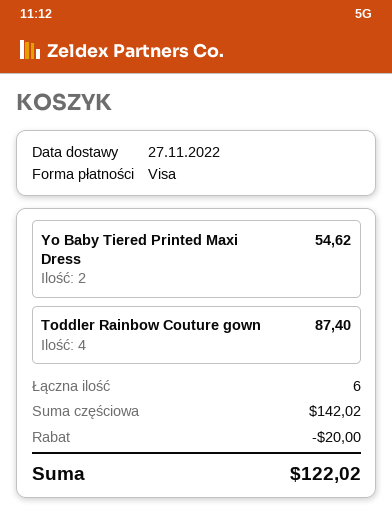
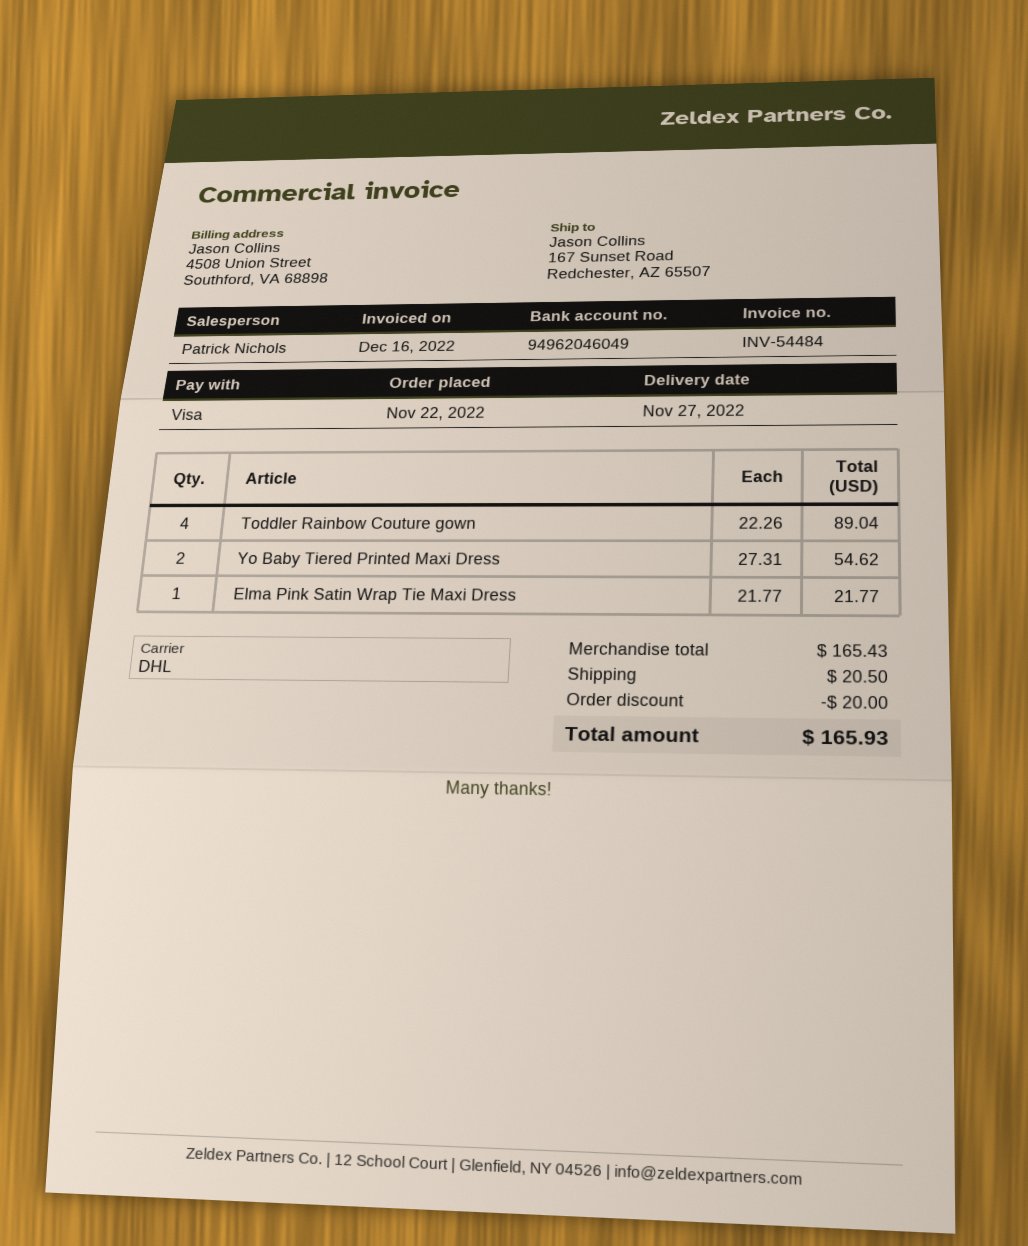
Toddler Rainbow Couture gown: 4 for 87.40 -> 4 for 89.04
Elma Pink Satin Wrap Tie Maxi Dress: none -> 1 for 21.77
subtotal: 142.02 -> 165.43
shipping: none -> 20.50
total: 122.02 -> 165.93

